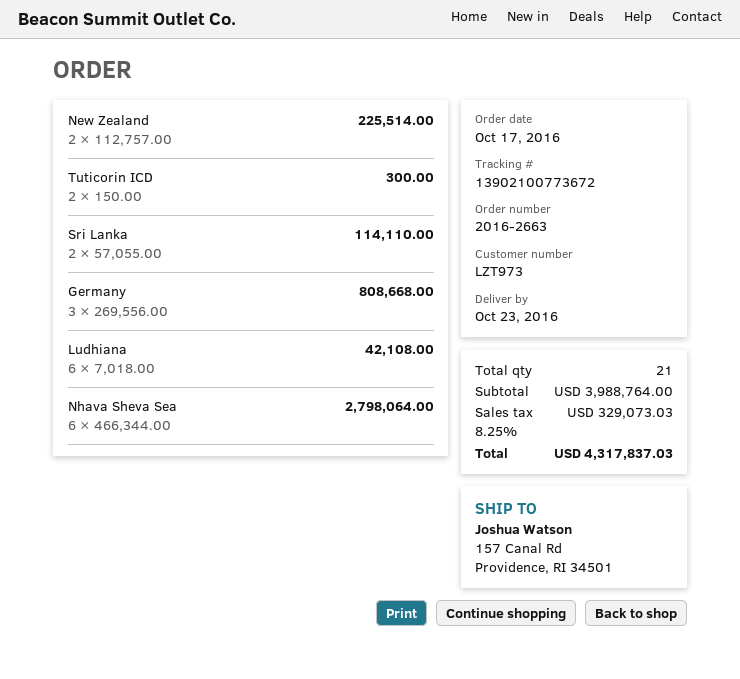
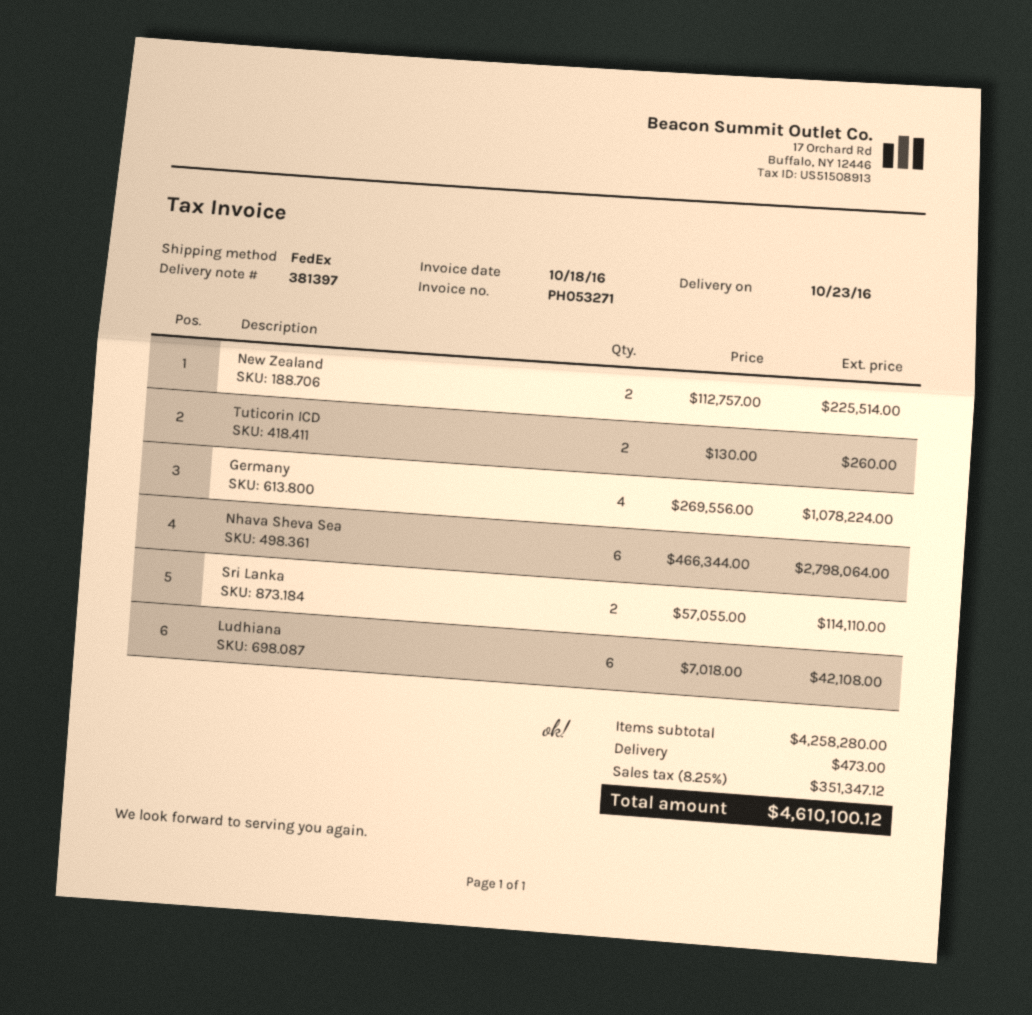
Tuticorin ICD: 2 x 150.00 = 300.00 -> 2 x 130.00 = 260.00
Germany: 3 x 269556.00 = 808668.00 -> 4 x 269556.00 = 1078224.00
subtotal: 3988764.00 -> 4258280.00
shipping: none -> 473.00
tax: 8.25% = 329073.03 -> 8.25% = 351347.12
total: 4317837.03 -> 4610100.12

